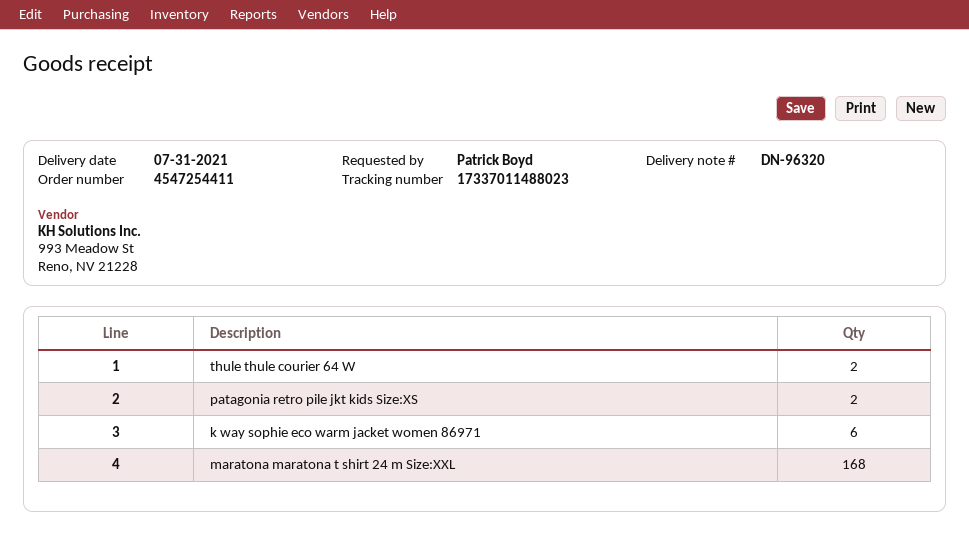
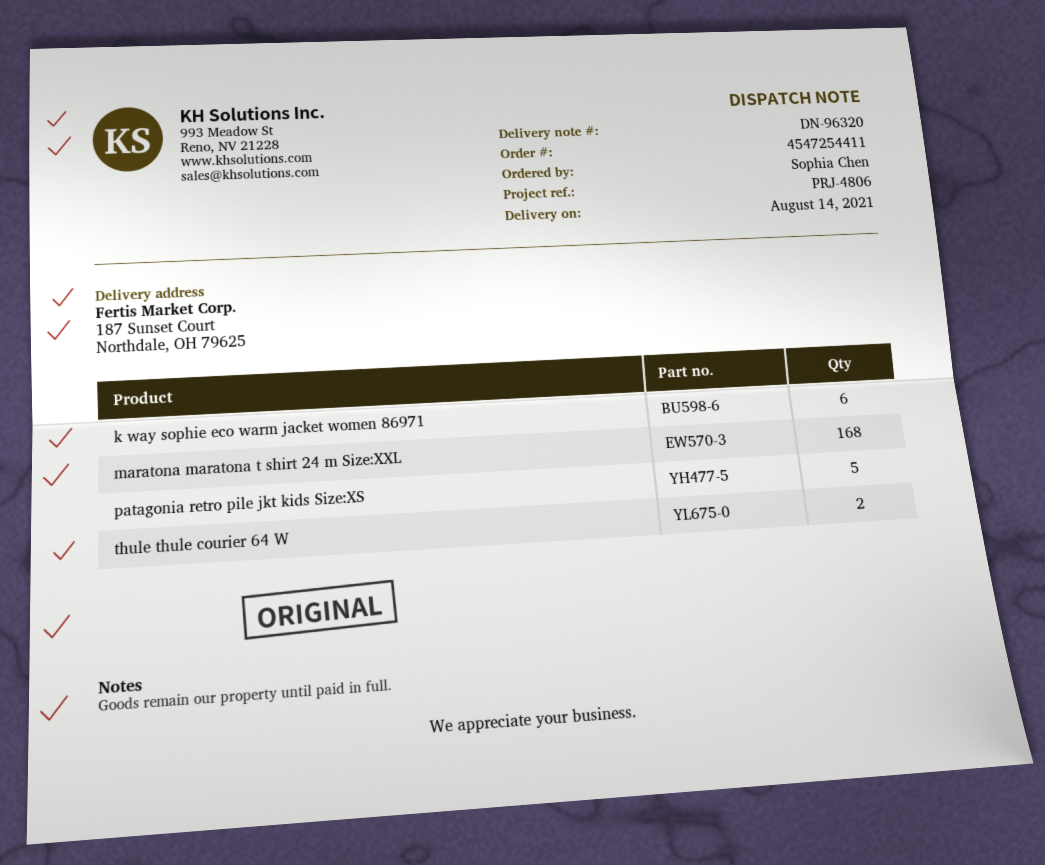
delivery date: 2021-07-31 -> 2021-08-14
ordered by: Patrick Boyd -> Sophia Chen
patagonia retro pile jkt kids Size:XS: 2 -> 5

